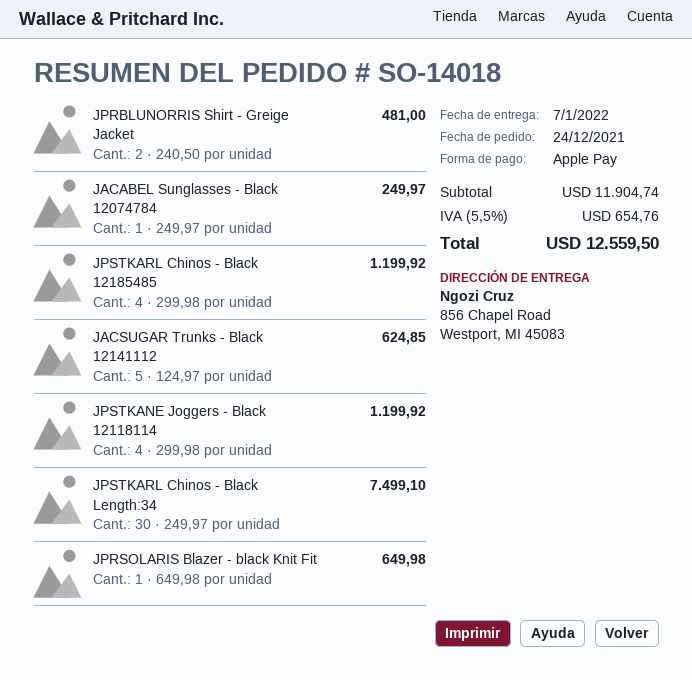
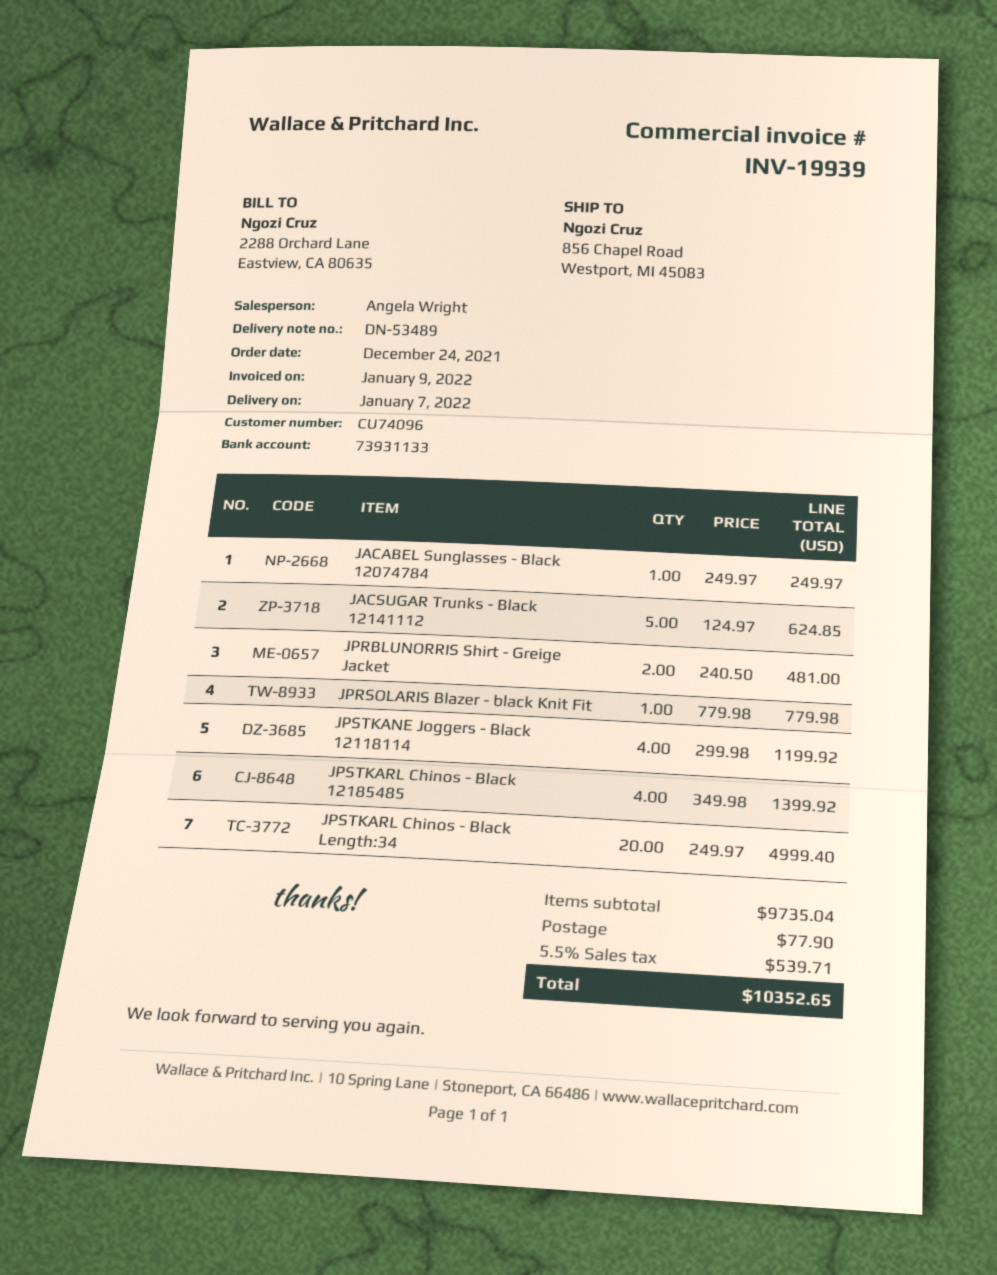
JPSTKARL Chinos - Black 12185485: 4 x 299.98 = 1199.92 -> 4 x 349.98 = 1399.92
JPSTKARL Chinos - Black Length:34: 30 x 249.97 = 7499.10 -> 20 x 249.97 = 4999.40
JPRSOLARIS Blazer - black Knit Fit: 1 x 649.98 = 649.98 -> 1 x 779.98 = 779.98
subtotal: 11904.74 -> 9735.04
shipping: none -> 77.90
tax: 5.5% = 654.76 -> 5.5% = 539.71
total: 12559.50 -> 10352.65

